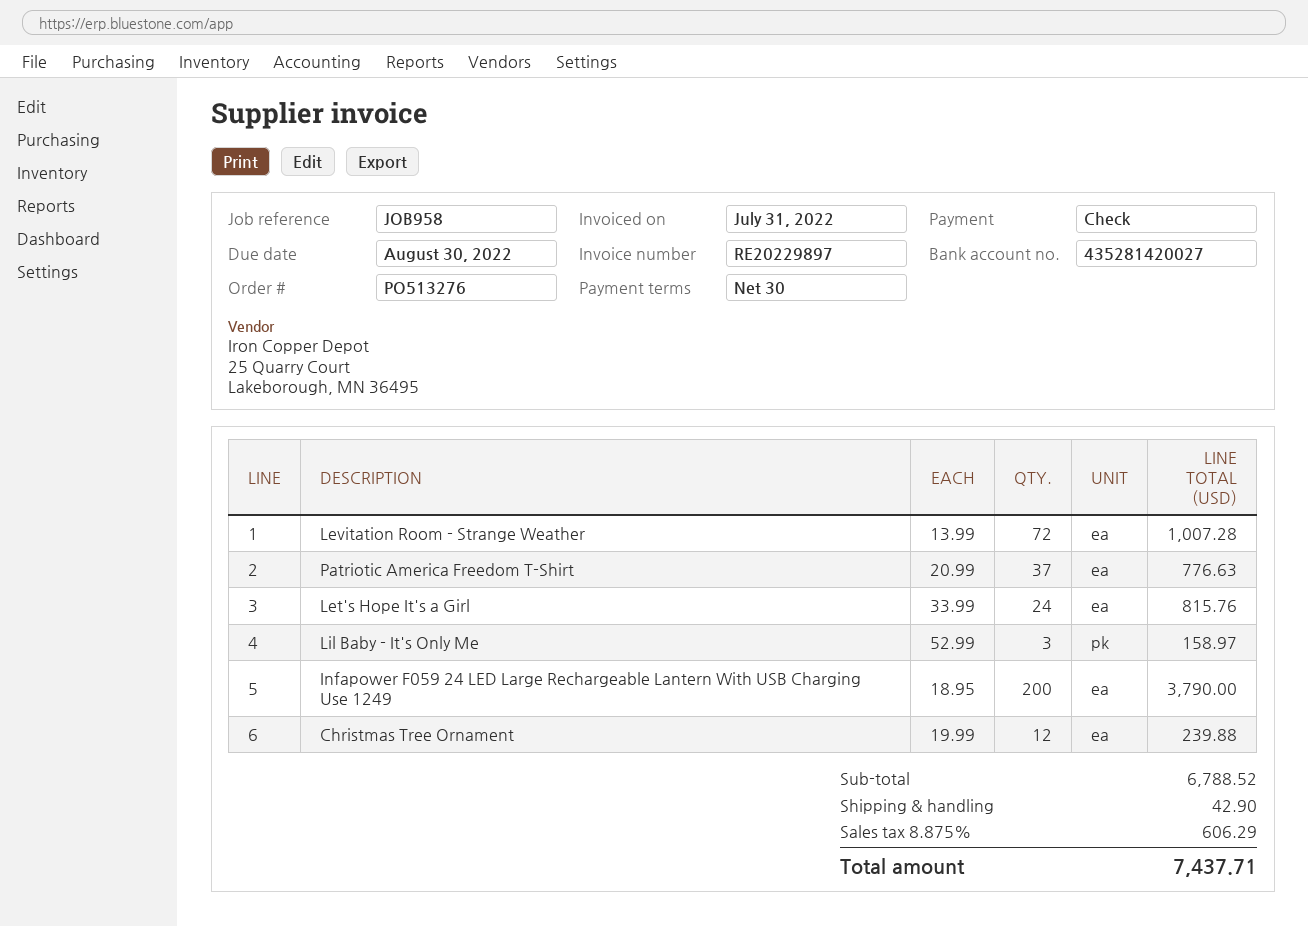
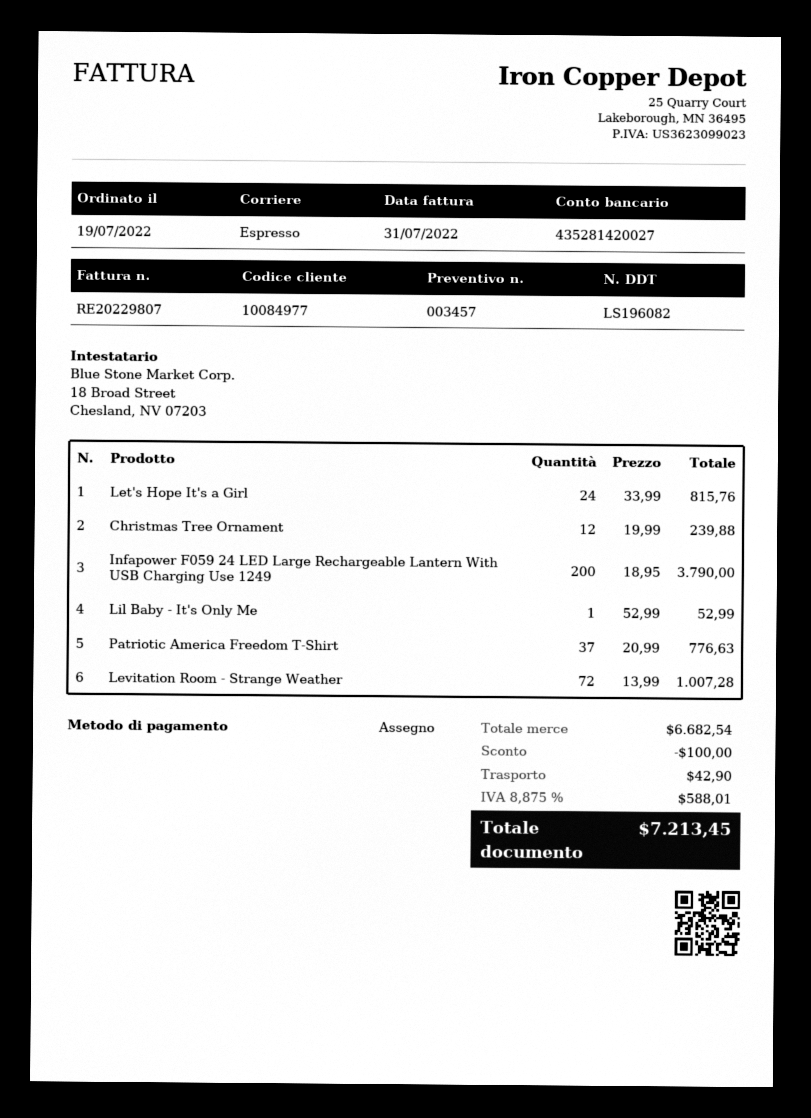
invoice number: RE20229897 -> RE20229807
Lil Baby - It's Only Me: 3 x 52.99 = 158.97 -> 1 x 52.99 = 52.99
subtotal: 6788.52 -> 6682.54
discount: none -> 100.00
tax: 8.875% = 606.29 -> 8.875% = 588.01
total: 7437.71 -> 7213.45

